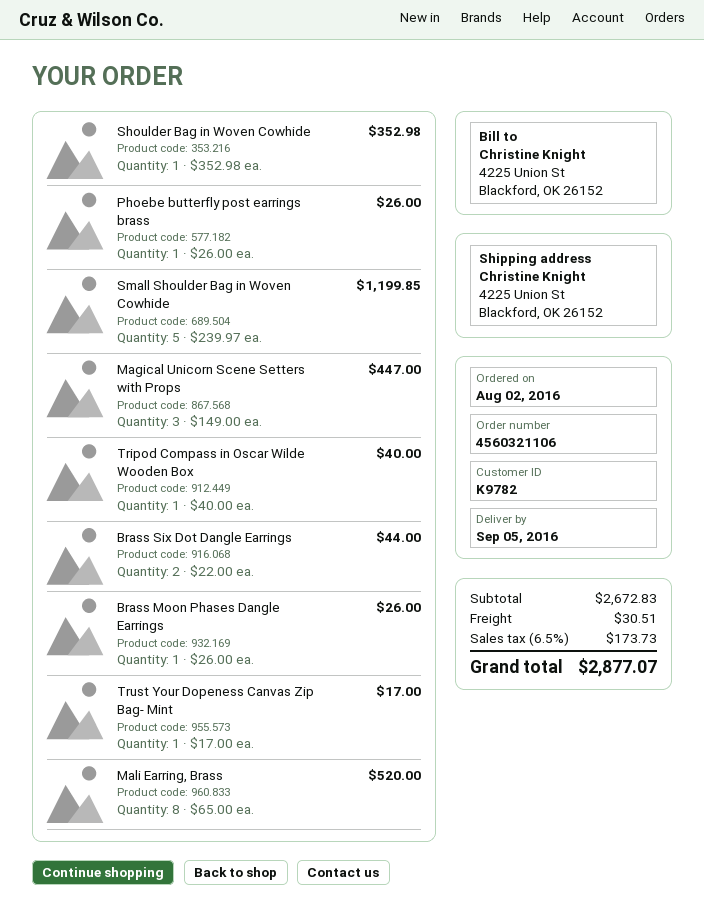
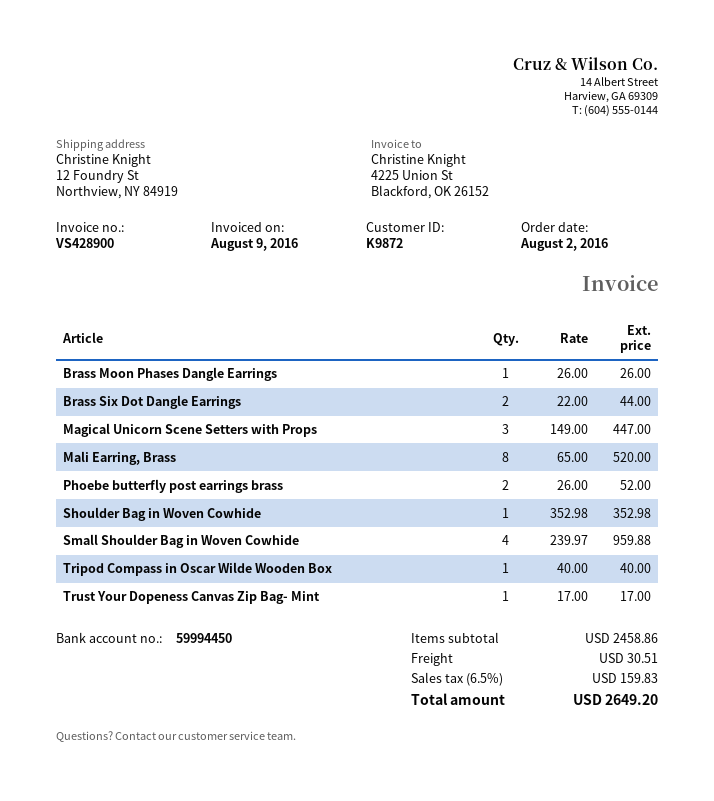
customer number: K9782 -> K9872
ship to: 4225 Union St, Blackford, OK 26152 -> 12 Foundry St, Northview, NY 84919
Phoebe butterfly post earrings brass: 1 x 26.00 = 26.00 -> 2 x 26.00 = 52.00
Small Shoulder Bag in Woven Cowhide: 5 x 239.97 = 1199.85 -> 4 x 239.97 = 959.88
subtotal: 2672.83 -> 2458.86
tax: 6.5% = 173.73 -> 6.5% = 159.83
total: 2877.07 -> 2649.20

